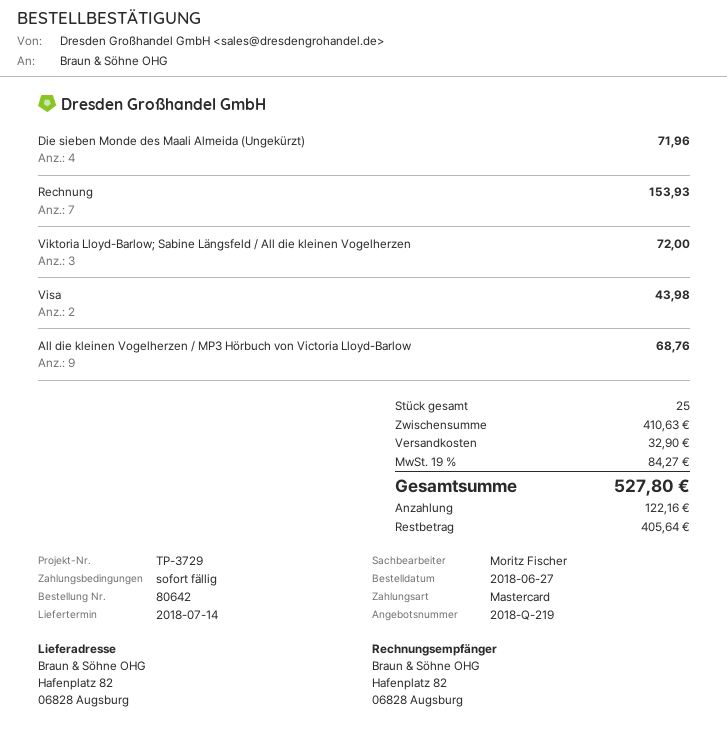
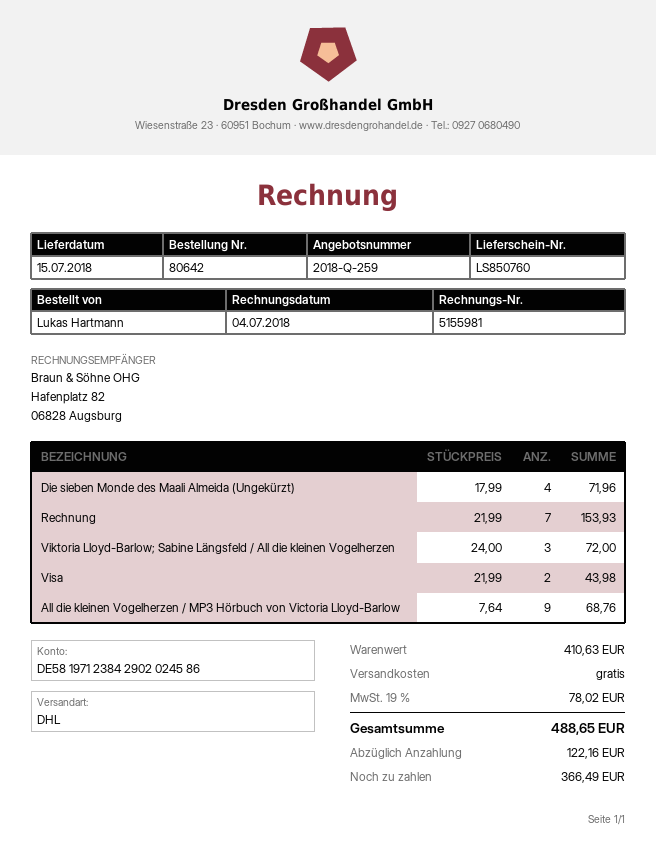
quote number: 2018-Q-219 -> 2018-Q-259
delivery date: 2018-07-14 -> 2018-07-15
shipping: 32.90 -> 0.00
tax: 19% = 84.27 -> 19% = 78.02
total: 527.80 -> 488.65
balance: 405.64 -> 366.49

